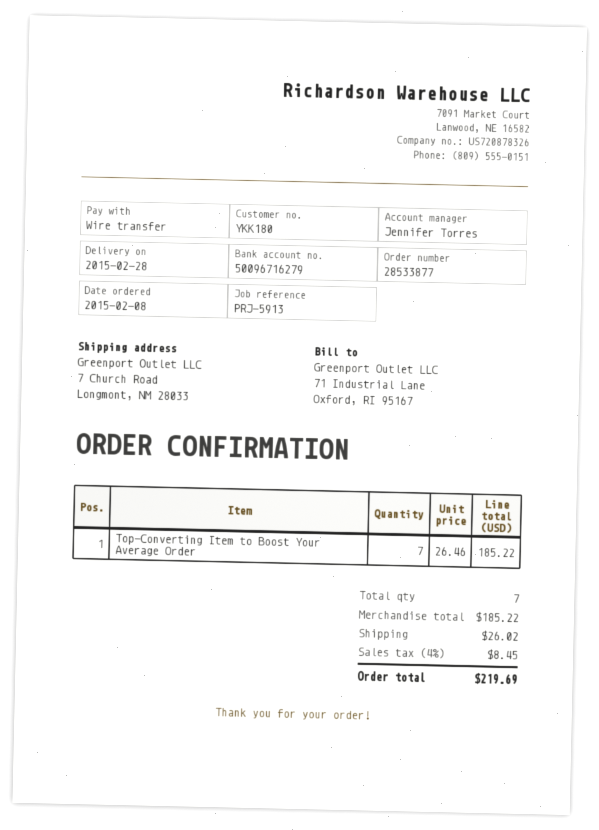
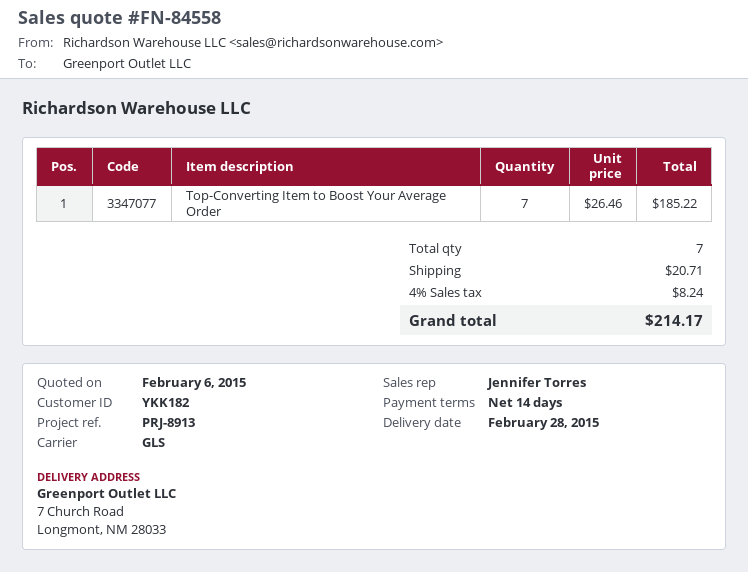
customer number: YKK180 -> YKK182
reference: PRJ-5913 -> PRJ-8913
shipping: 26.02 -> 20.71
tax: 4% = 8.45 -> 4% = 8.24
total: 219.69 -> 214.17

